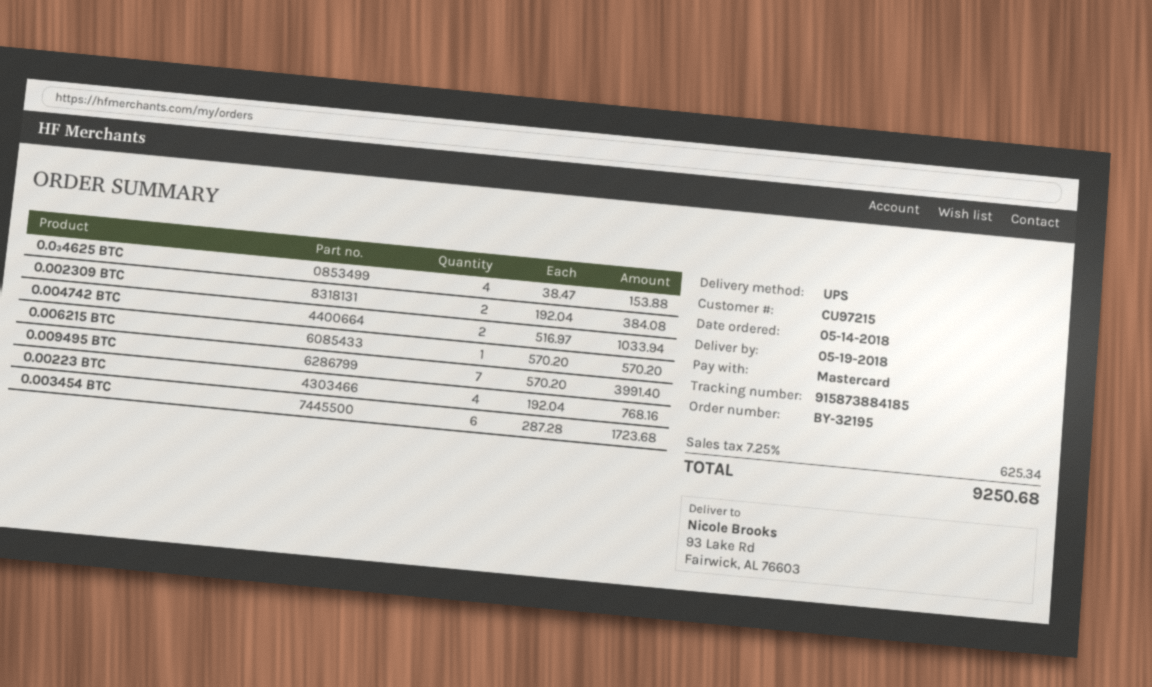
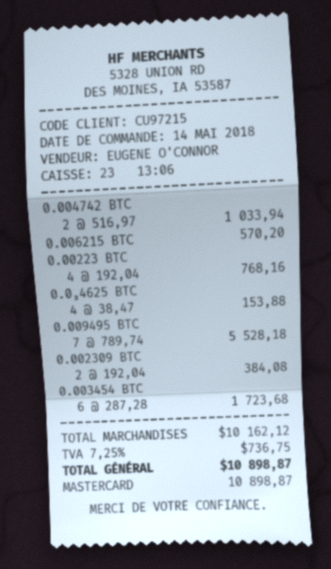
0.009495 BTC: 7 x 570.20 = 3991.40 -> 7 x 789.74 = 5528.18
tax: 7.25% = 625.34 -> 7.25% = 736.75
total: 9250.68 -> 10898.87

